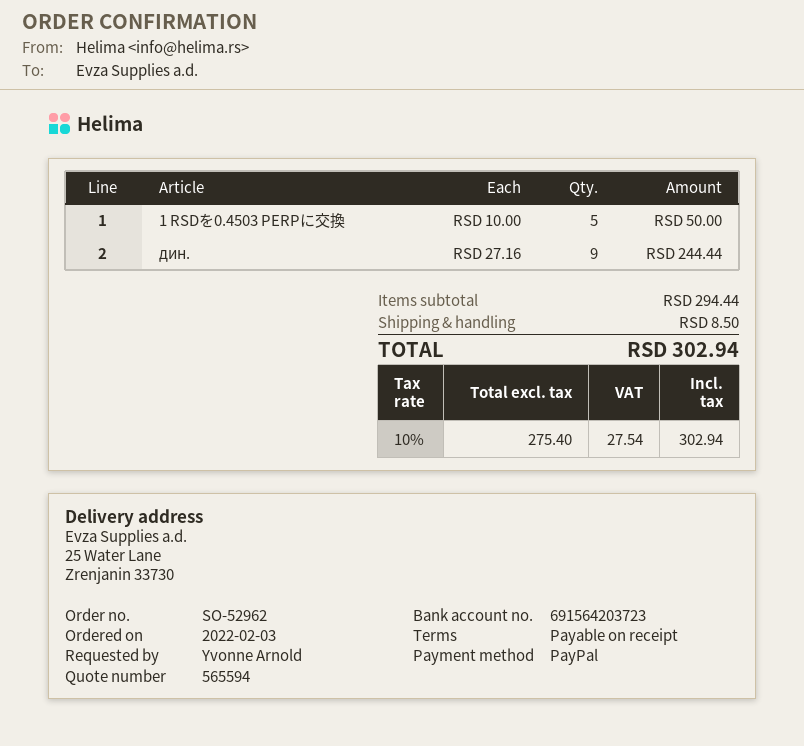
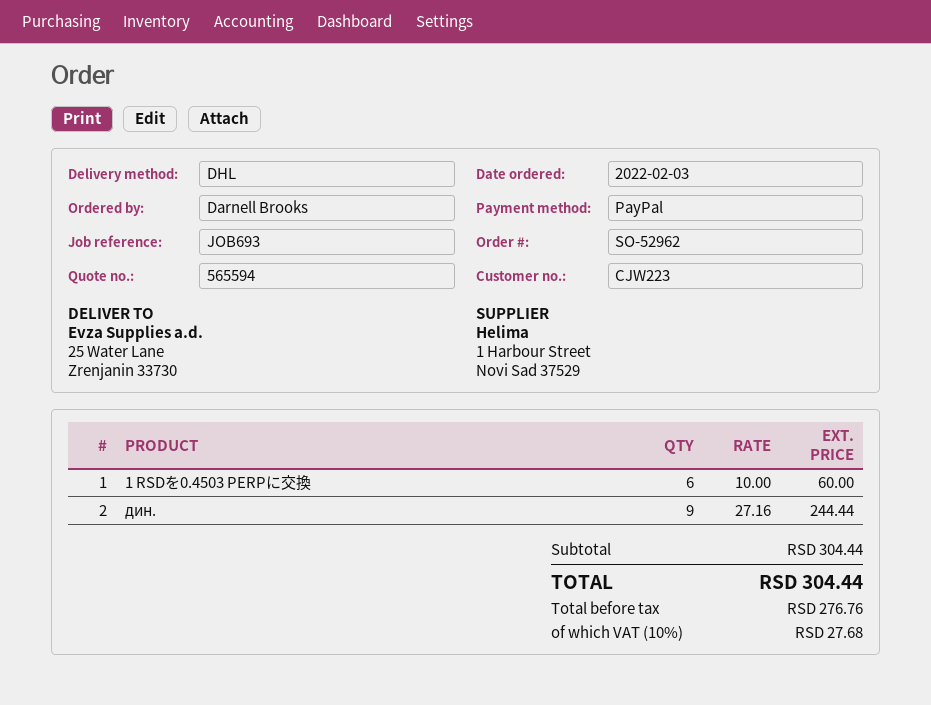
ordered by: Yvonne Arnold -> Darnell Brooks
1 RSDを0.4503 PERPに交換: 5 x 10.00 = 50.00 -> 6 x 10.00 = 60.00
subtotal: 294.44 -> 304.44
shipping: 8.50 -> none
net: 275.40 -> 276.76
tax: 10% = 27.54 -> 10% = 27.68
total: 302.94 -> 304.44

